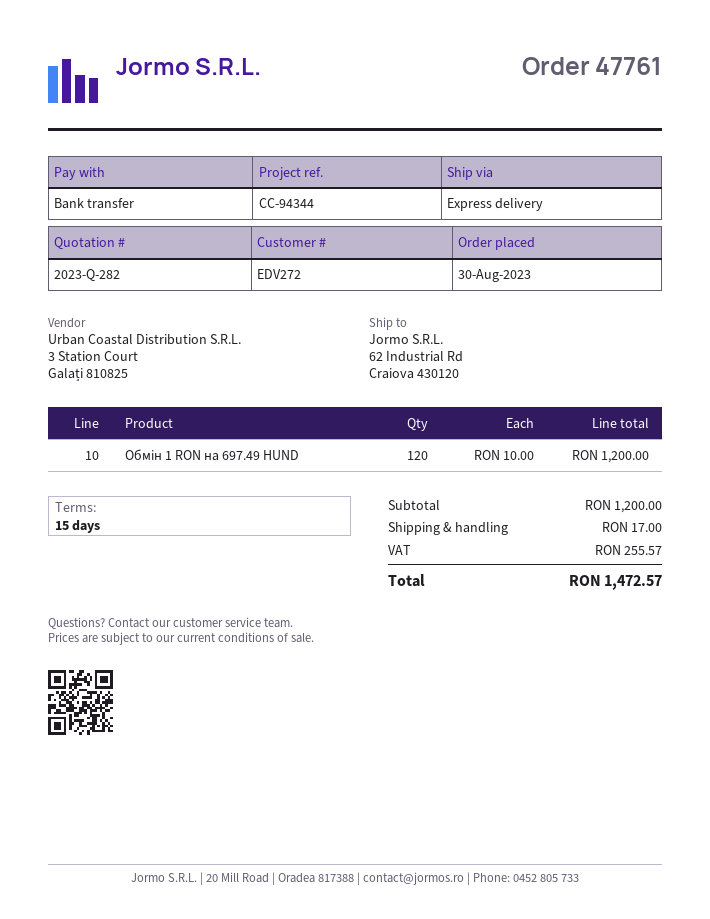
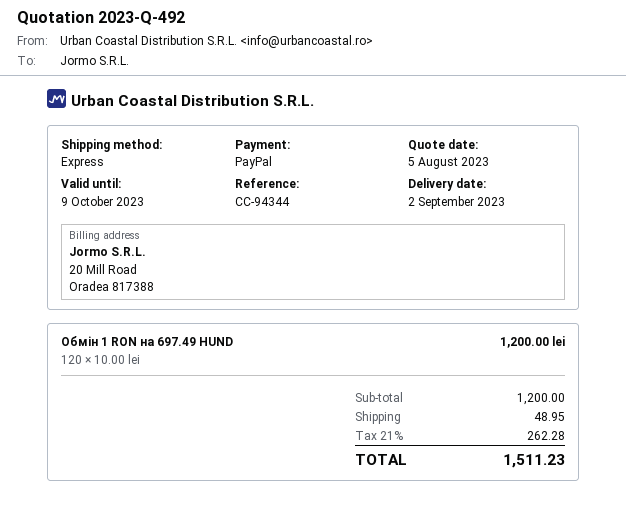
quote number: 2023-Q-282 -> 2023-Q-492
payment method: bank transfer -> PayPal
shipping: 17.00 -> 48.95
tax: 255.57 -> 262.28
total: 1472.57 -> 1511.23

